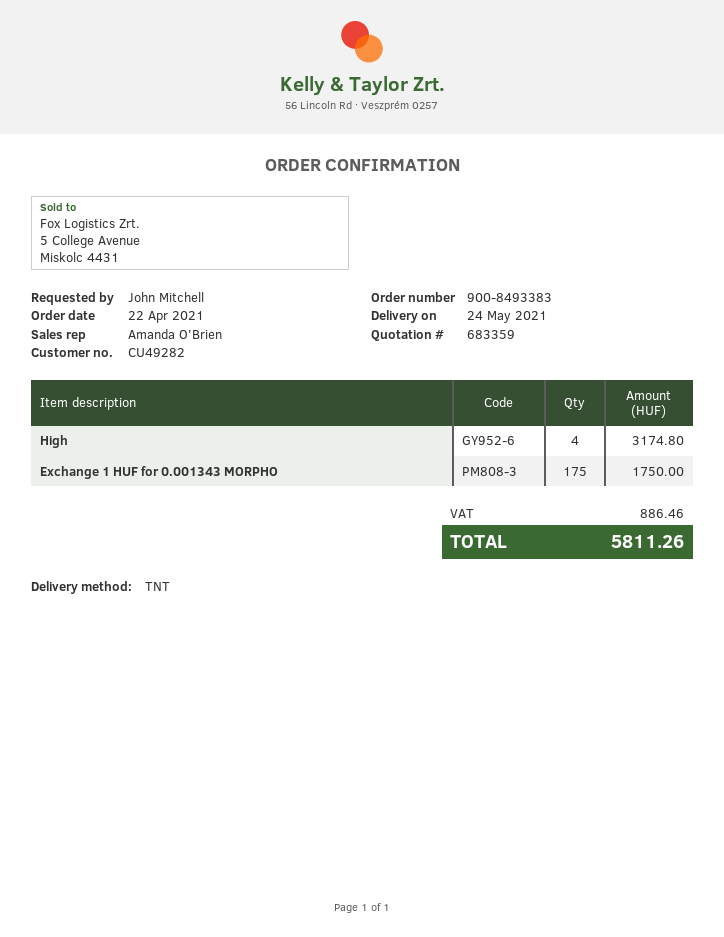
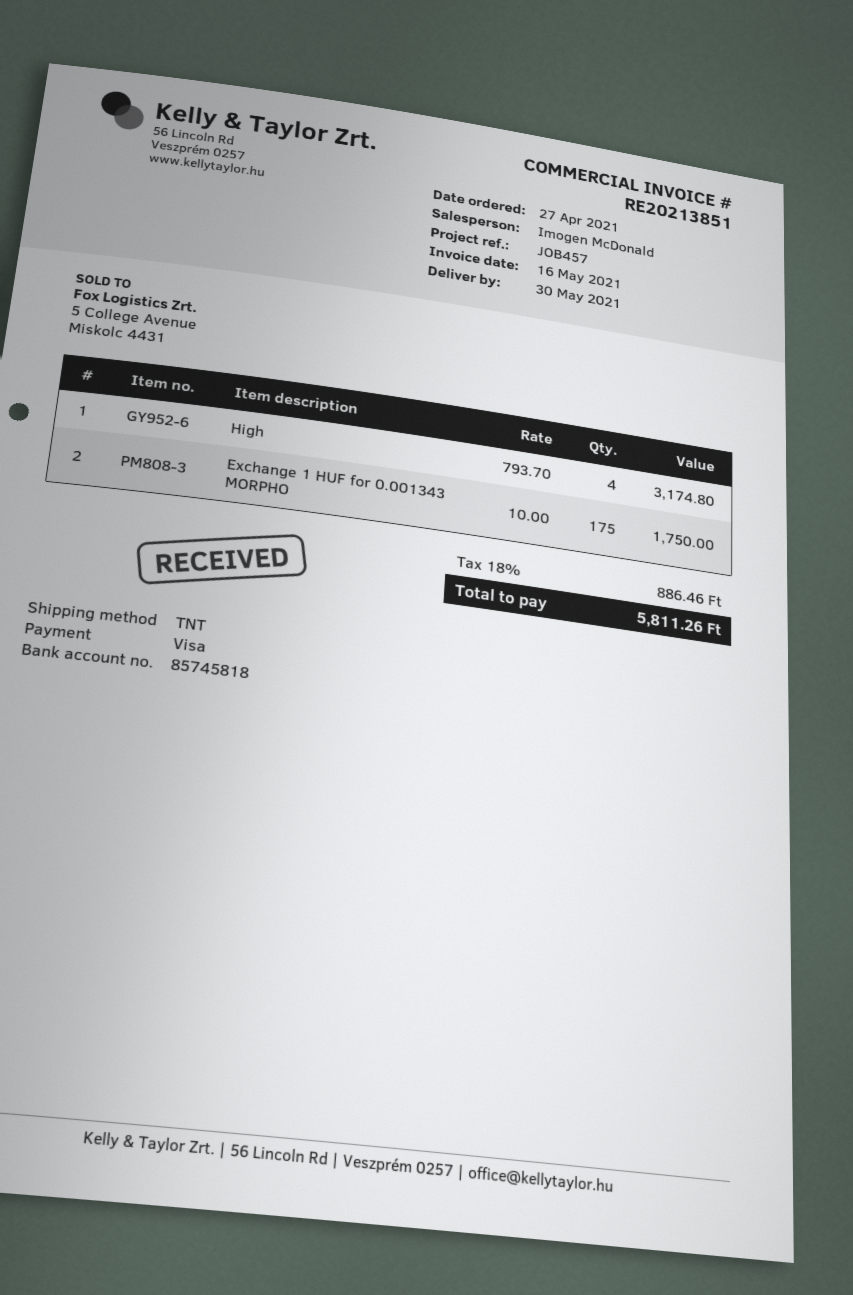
order date: 2021-04-22 -> 2021-04-27
delivery date: 2021-05-24 -> 2021-05-30
sales rep: Amanda O'Brien -> Imogen McDonald

